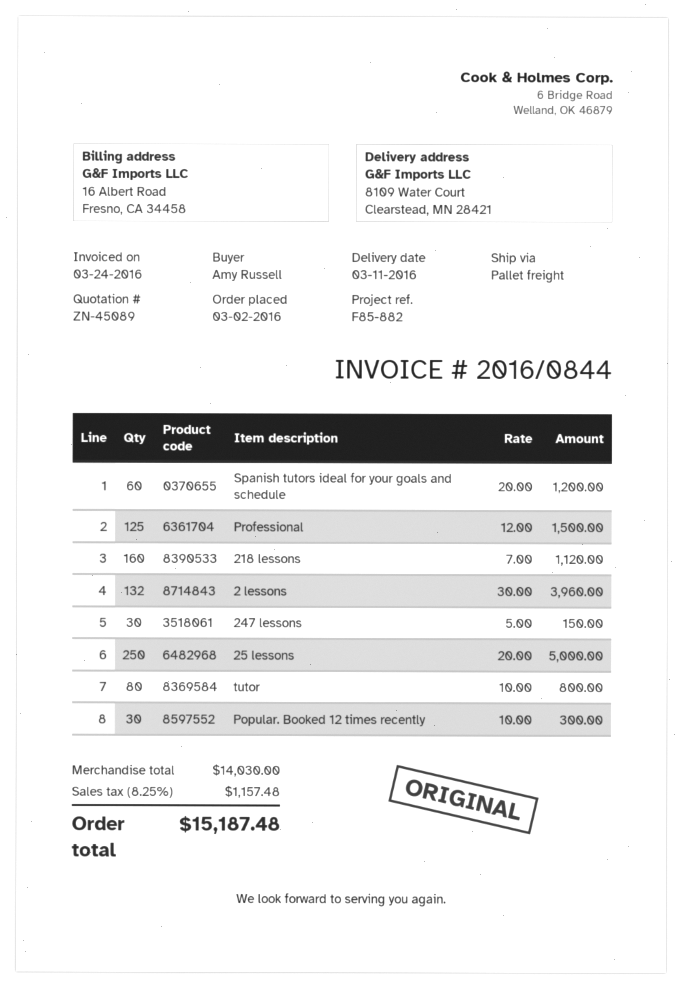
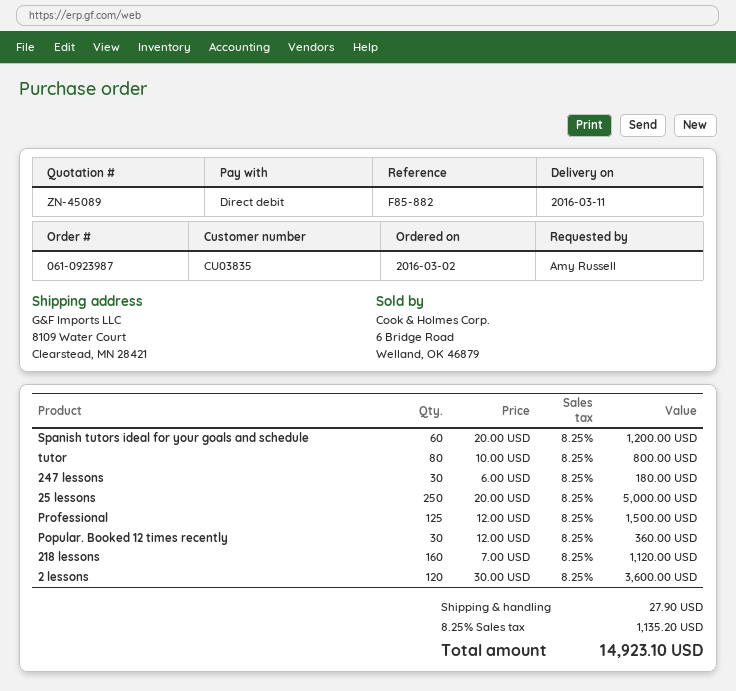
2 lessons: 132 x 30.00 = 3960.00 -> 120 x 30.00 = 3600.00
247 lessons: 30 x 5.00 = 150.00 -> 30 x 6.00 = 180.00
Popular. Booked 12 times recently: 30 x 10.00 = 300.00 -> 30 x 12.00 = 360.00
shipping: none -> 27.90
tax: 8.25% = 1157.48 -> 8.25% = 1135.20
total: 15187.48 -> 14923.10

